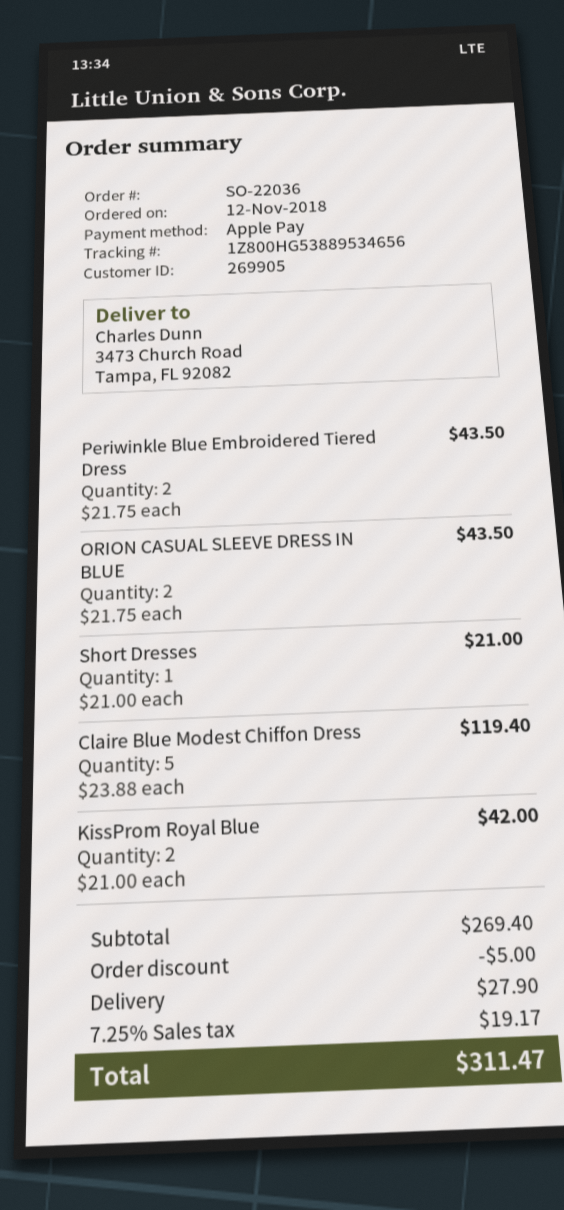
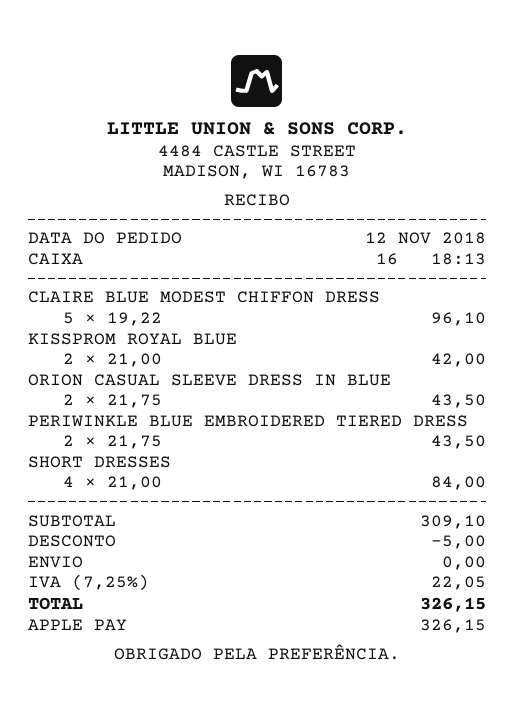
Short Dresses: 1 x 21.00 = 21.00 -> 4 x 21.00 = 84.00
Claire Blue Modest Chiffon Dress: 5 x 23.88 = 119.40 -> 5 x 19.22 = 96.10
subtotal: 269.40 -> 309.10
shipping: 27.90 -> 0.00
tax: 7.25% = 19.17 -> 7.25% = 22.05
total: 311.47 -> 326.15

